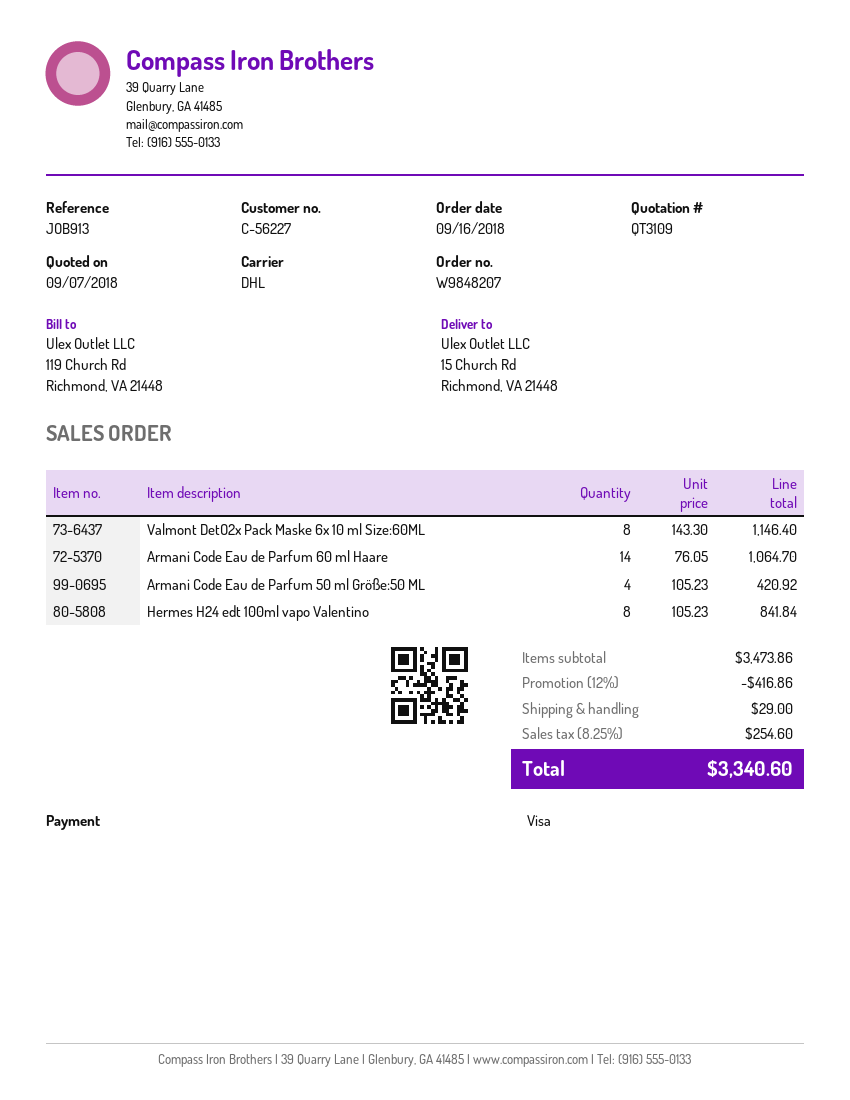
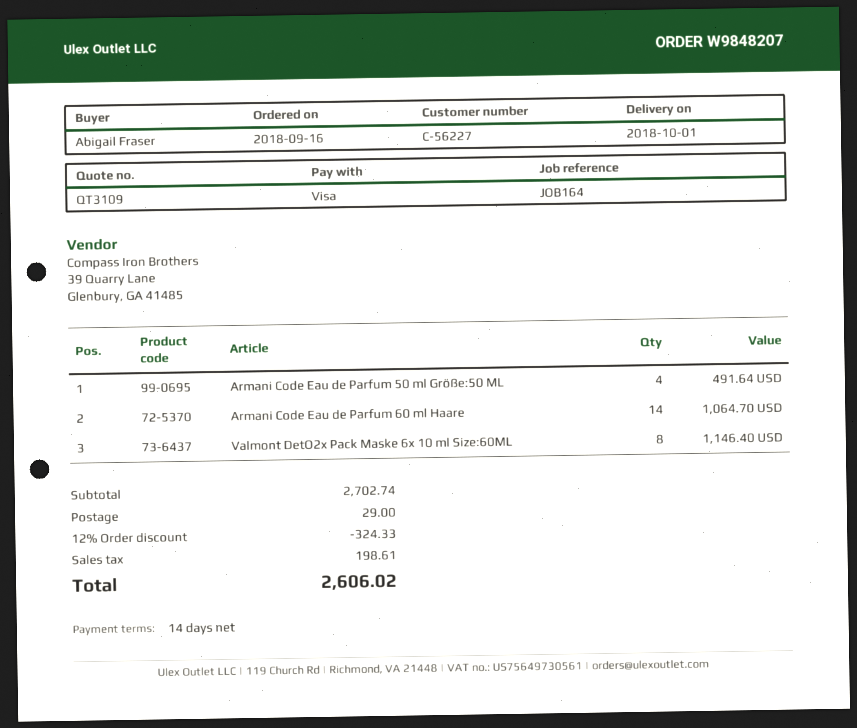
reference: JOB913 -> JOB164
Armani Code Eau de Parfum 50 ml Größe:50 ML: 4 for 420.92 -> 4 for 491.64
Hermes H24 edt 100ml vapo Valentino: 8 for 841.84 -> none
subtotal: 3473.86 -> 2702.74
discount: 12% = 416.86 -> 12% = 324.33
tax: 254.60 -> 198.61
total: 3340.60 -> 2606.02

